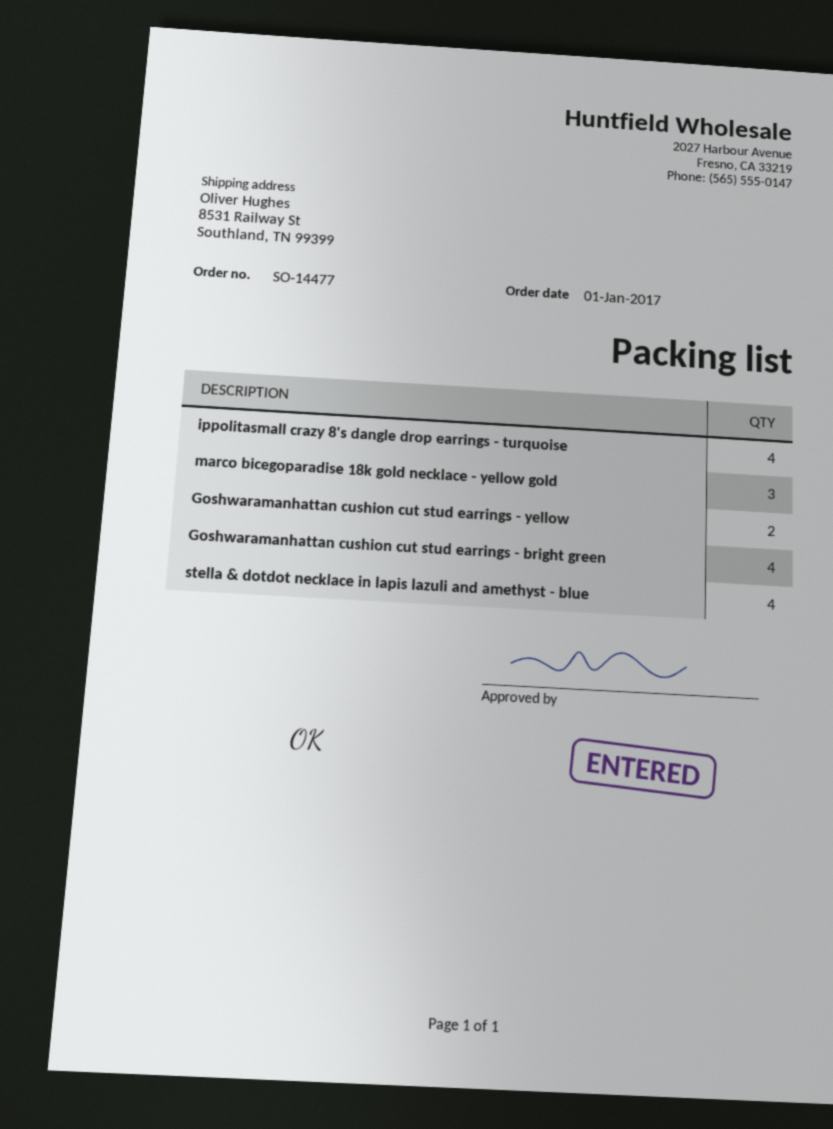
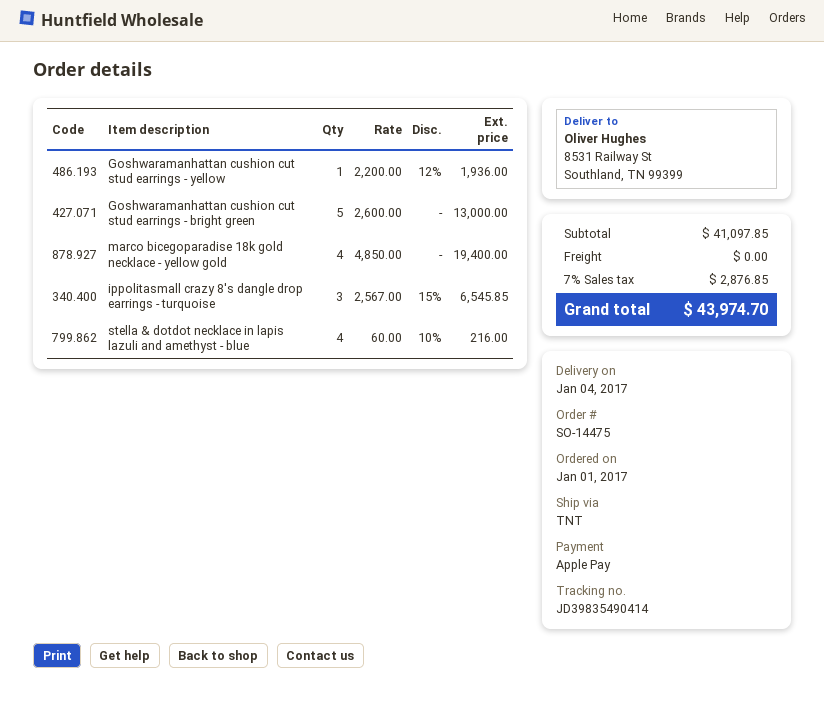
order number: SO-14477 -> SO-14475
ippolitasmall crazy 8's dangle drop earrings - turquoise: 4 -> 3
marco bicegoparadise 18k gold necklace - yellow gold: 3 -> 4
Goshwaramanhattan cushion cut stud earrings - yellow: 2 -> 1
Goshwaramanhattan cushion cut stud earrings - bright green: 4 -> 5

